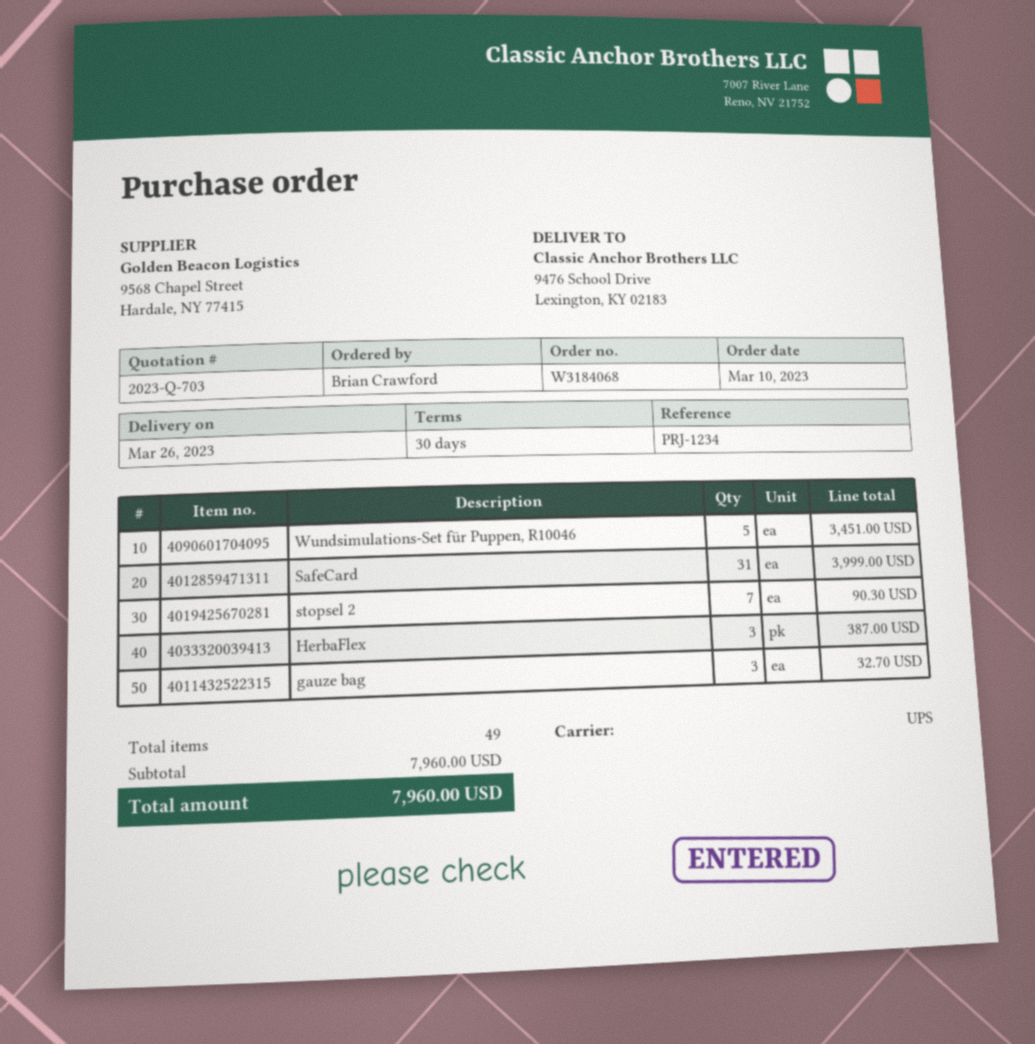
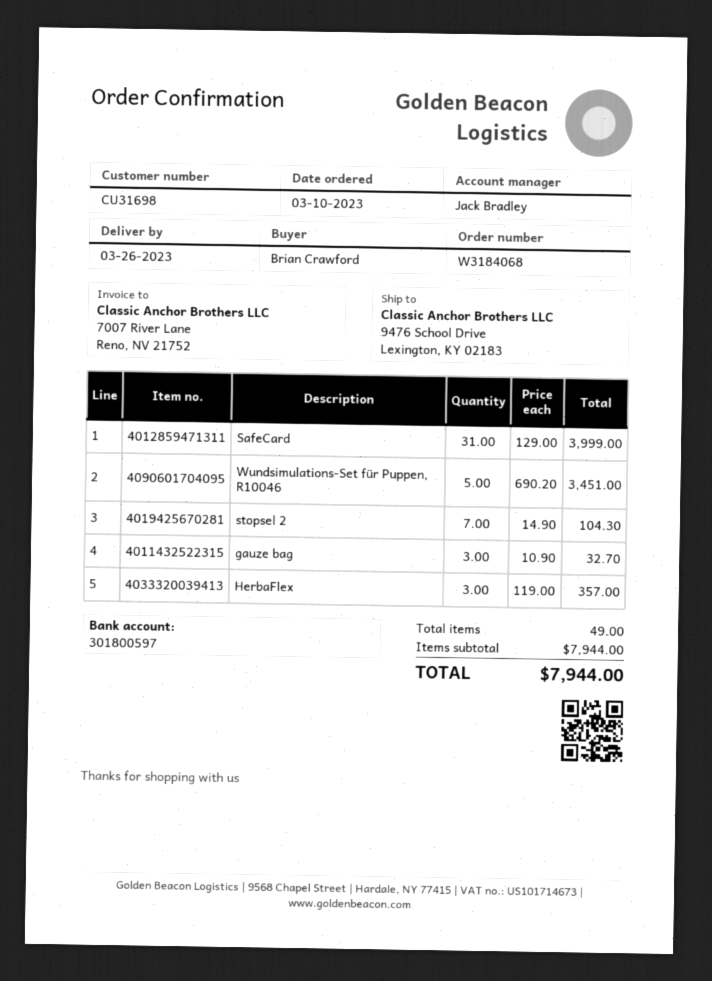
stopsel 2: 7 for 90.30 -> 7 for 104.30
HerbaFlex: 3 for 387.00 -> 3 for 357.00
subtotal: 7960.00 -> 7944.00
total: 7960.00 -> 7944.00

